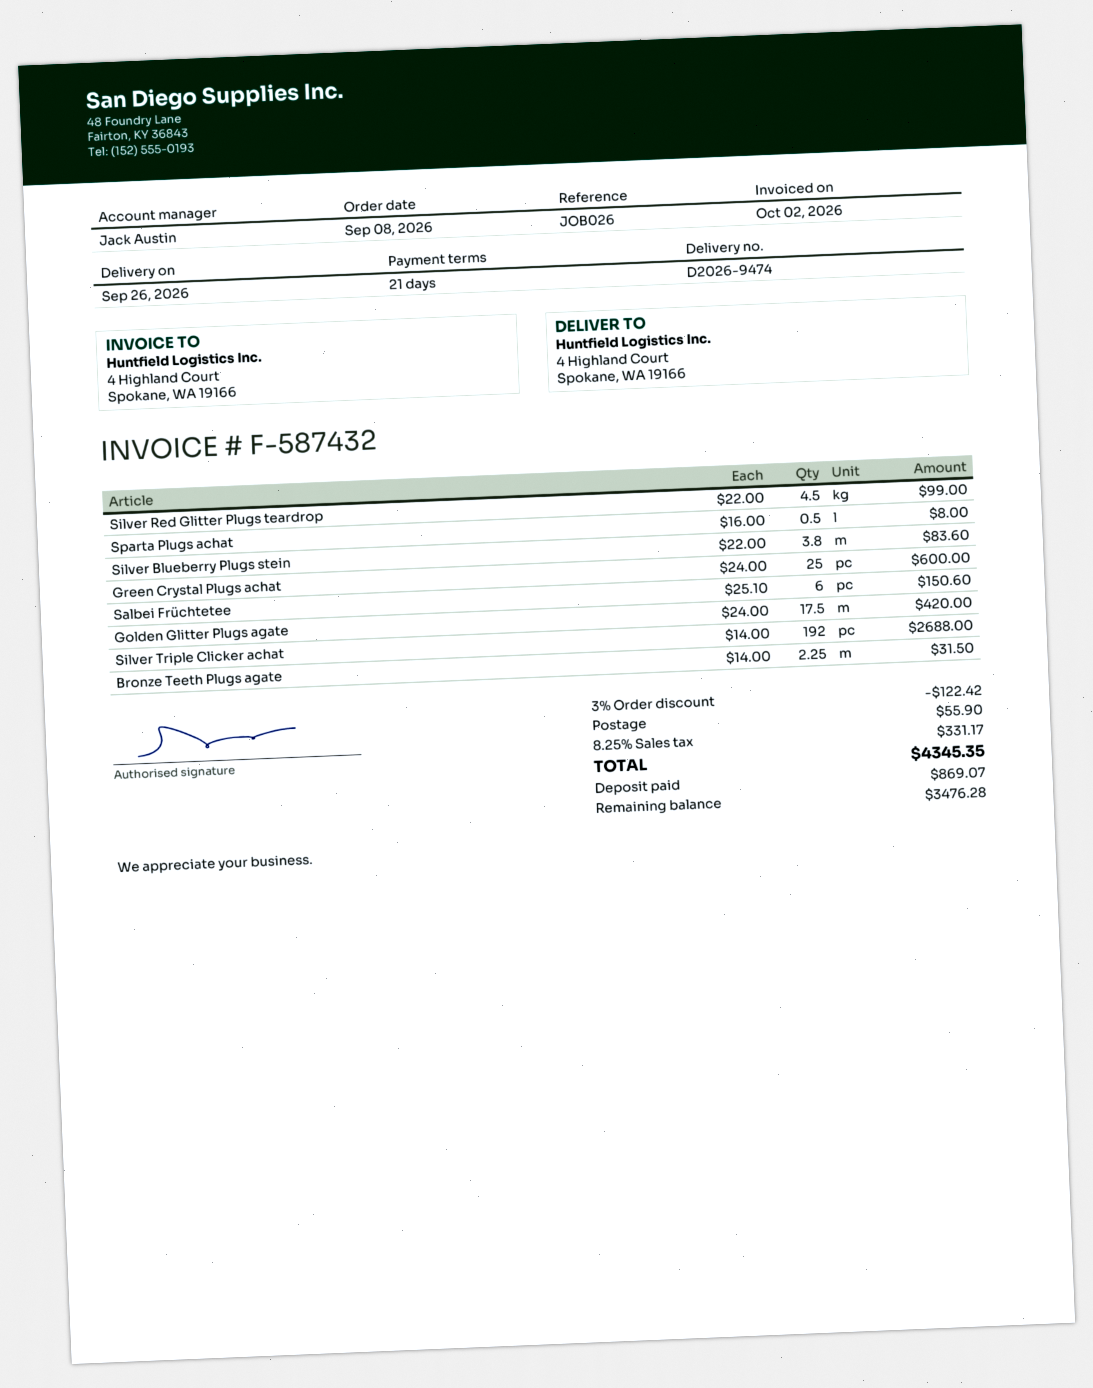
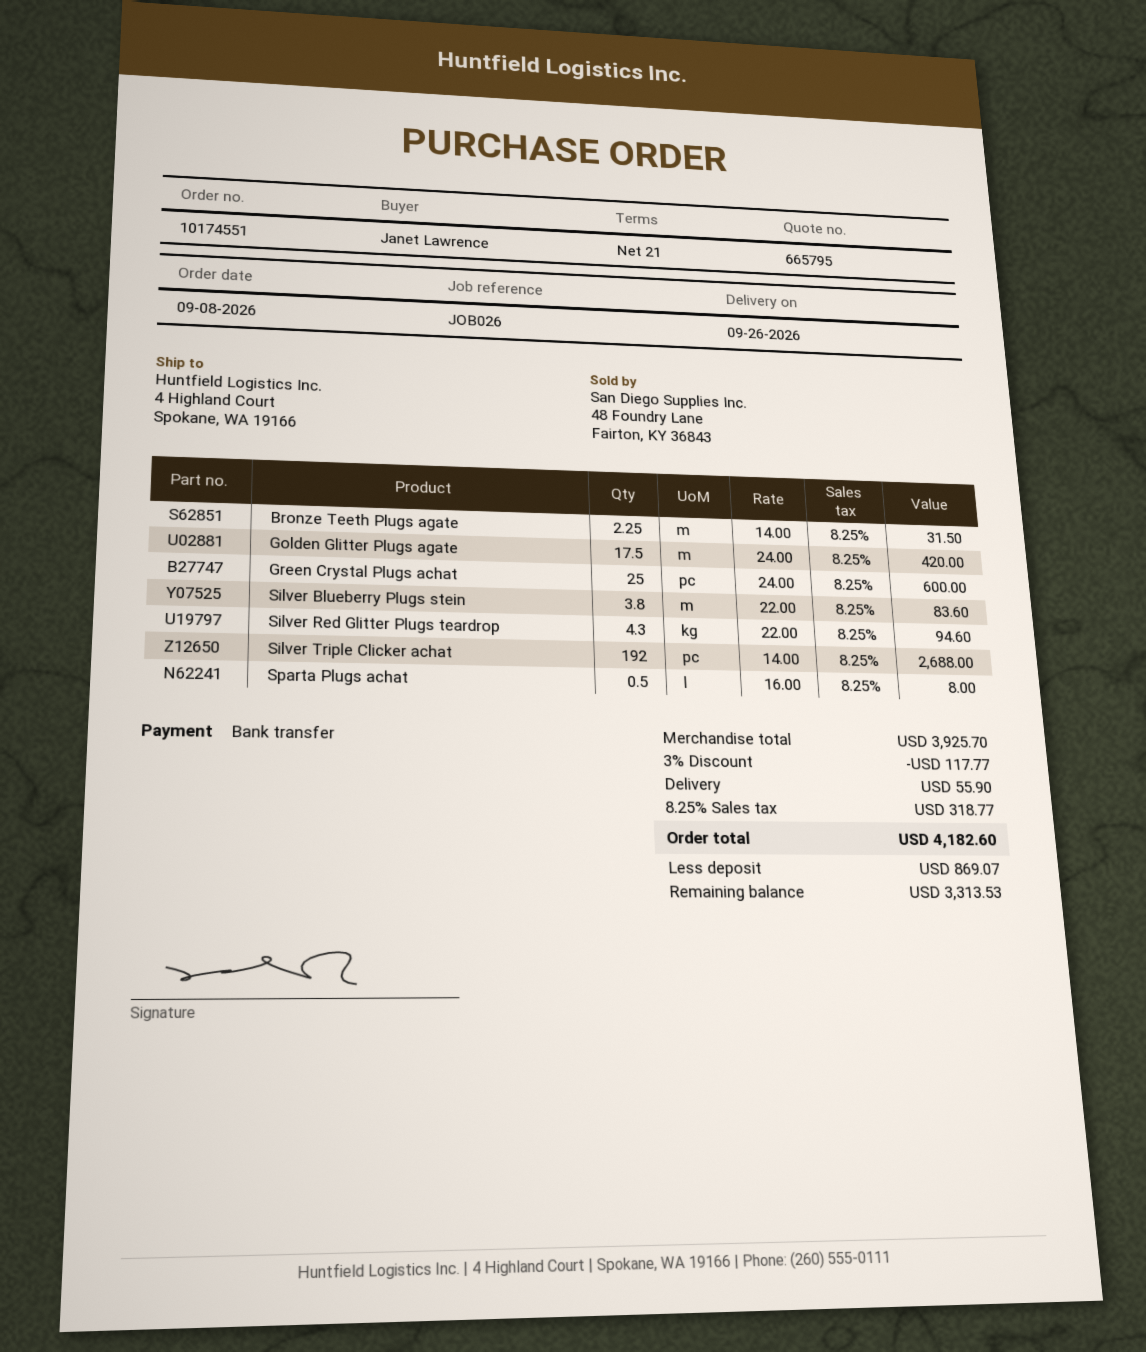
Silver Red Glitter Plugs teardrop: 4.5 x 22.00 = 99.00 -> 4.3 x 22.00 = 94.60
Salbei Früchtetee: 6 x 25.10 = 150.60 -> none
discount: 3% = 122.42 -> 3% = 117.77
tax: 8.25% = 331.17 -> 8.25% = 318.77
total: 4345.35 -> 4182.60
balance: 3476.28 -> 3313.53

